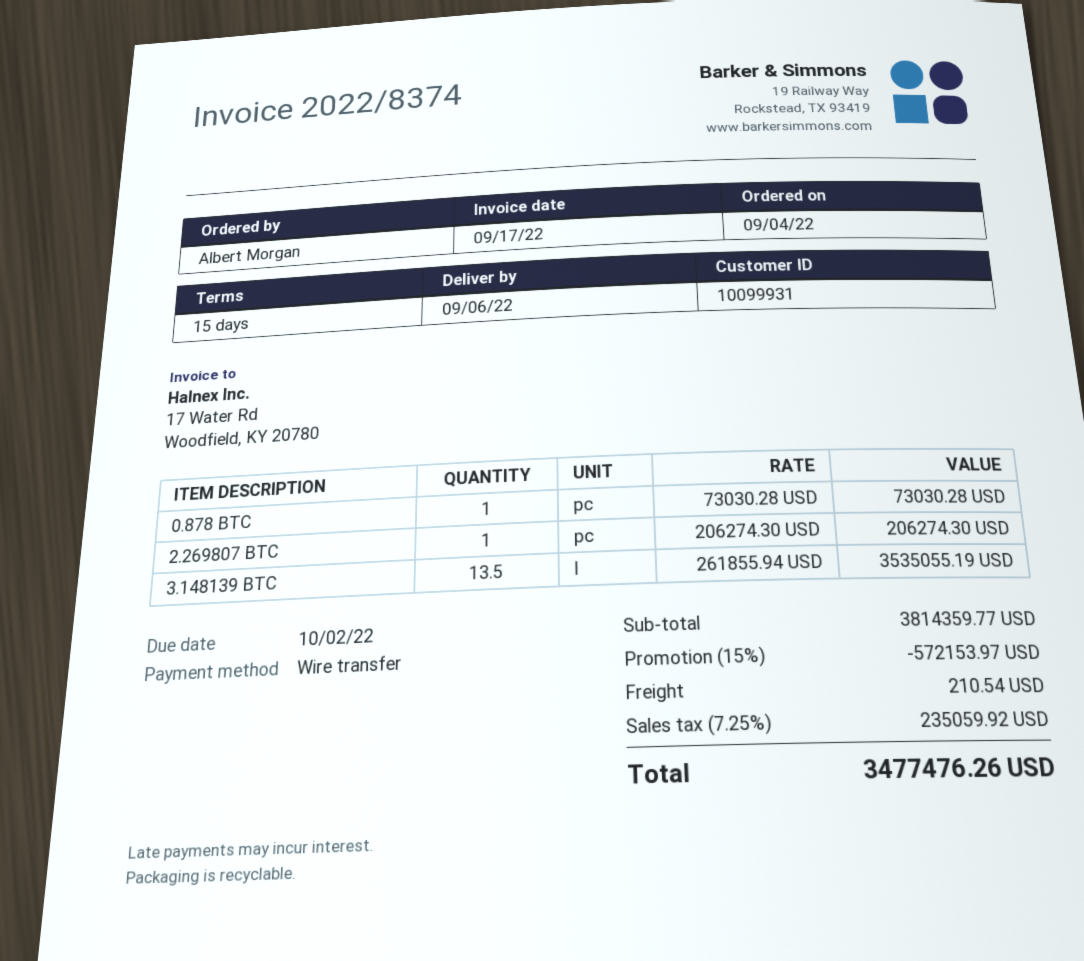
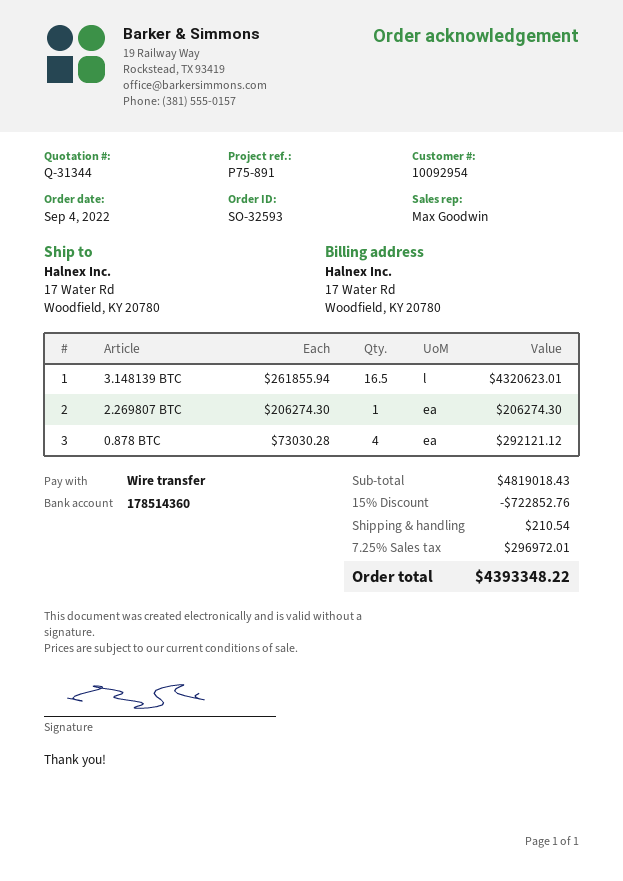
customer number: 10099931 -> 10092954
0.878 BTC: 1 x 73030.28 = 73030.28 -> 4 x 73030.28 = 292121.12
3.148139 BTC: 13.5 x 261855.94 = 3535055.19 -> 16.5 x 261855.94 = 4320623.01
subtotal: 3814359.77 -> 4819018.43
discount: 15% = 572153.97 -> 15% = 722852.76
tax: 7.25% = 235059.92 -> 7.25% = 296972.01
total: 3477476.26 -> 4393348.22

